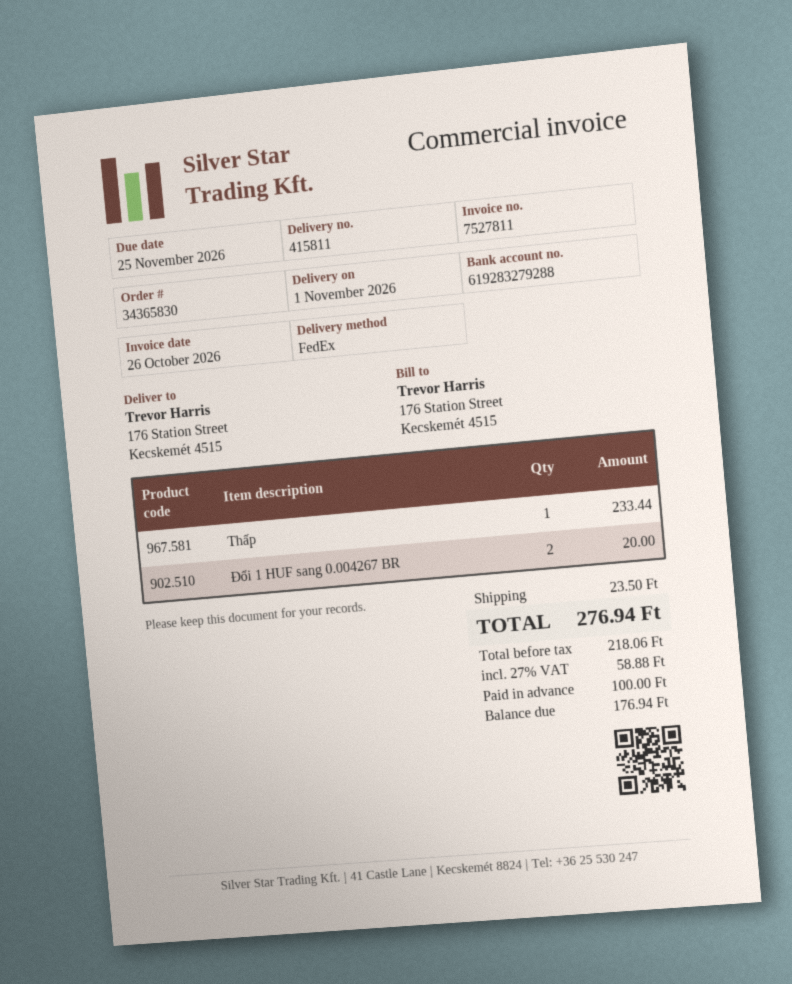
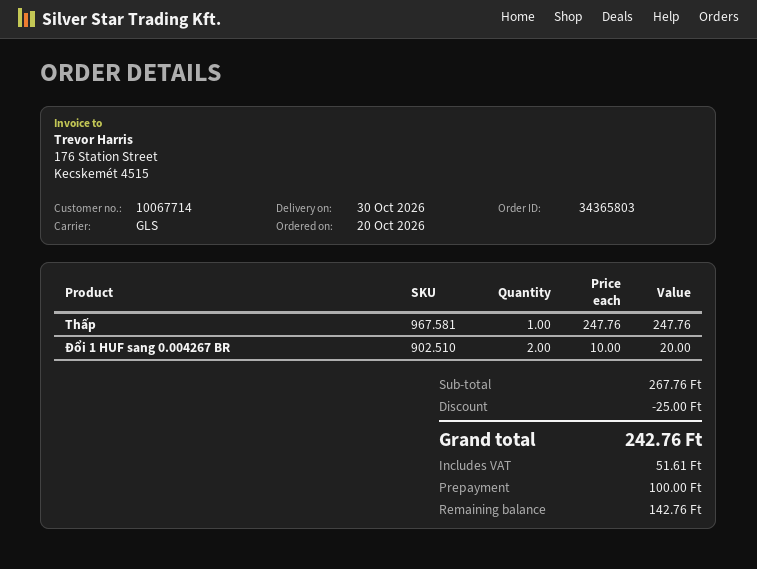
order number: 34365830 -> 34365803
delivery date: 2026-11-01 -> 2026-10-30
shipping method: FedEx -> GLS
Thấp: 1 for 233.44 -> 1 for 247.76
discount: none -> 25.00
shipping: 23.50 -> none
tax: 58.88 -> 51.61
total: 276.94 -> 242.76
balance: 176.94 -> 142.76

